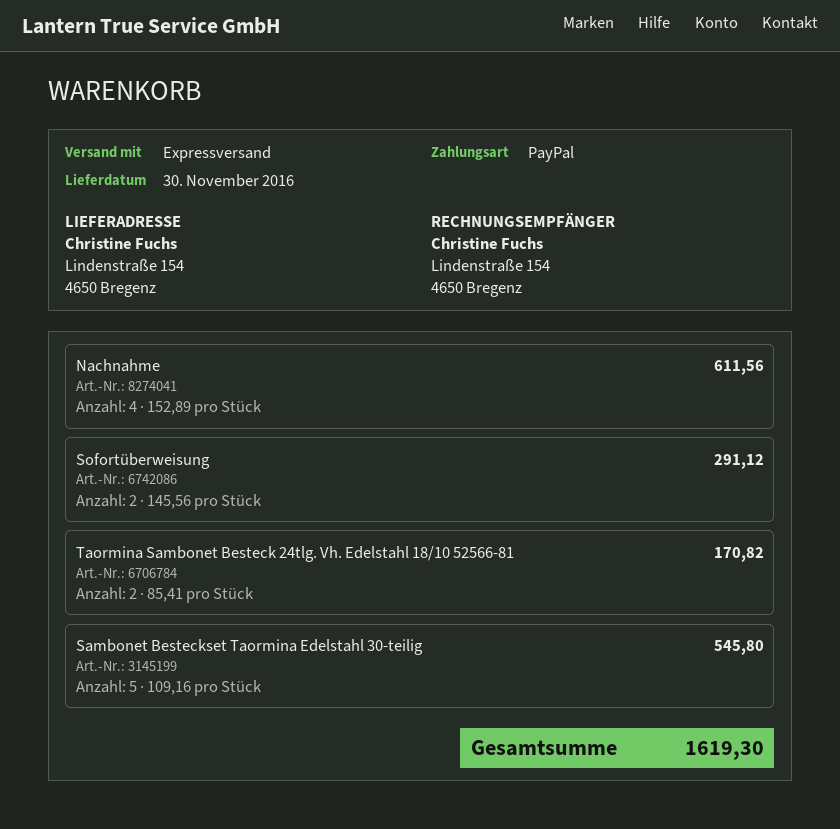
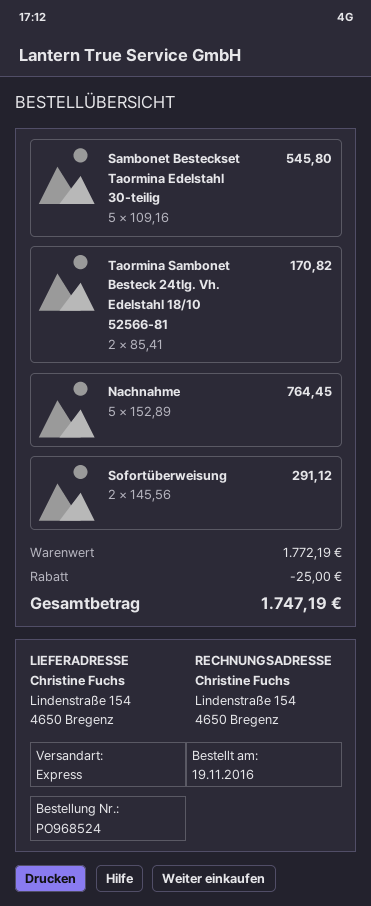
Nachnahme: 4 x 152.89 = 611.56 -> 5 x 152.89 = 764.45
discount: none -> 25.00
total: 1619.30 -> 1747.19

